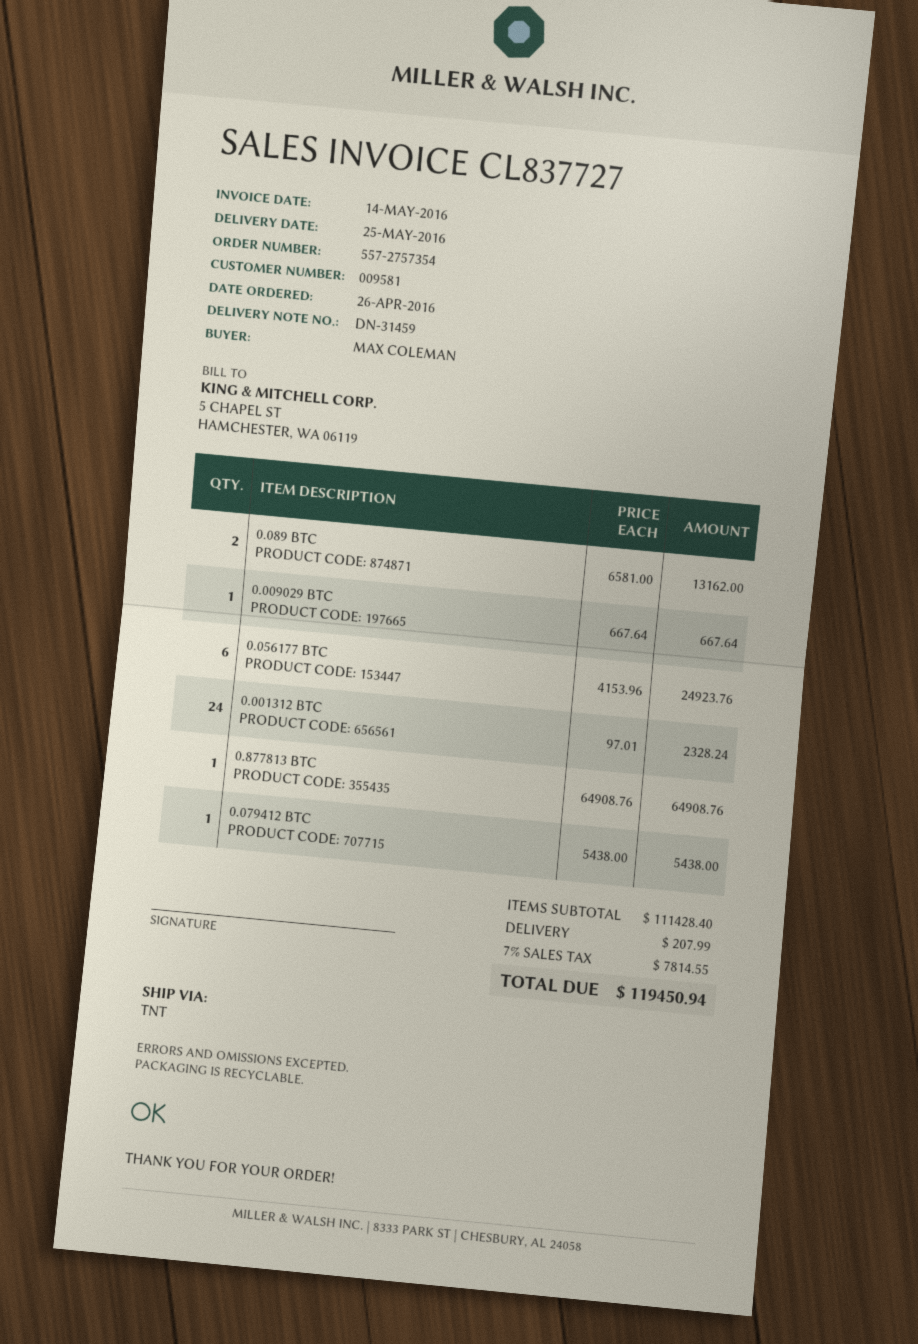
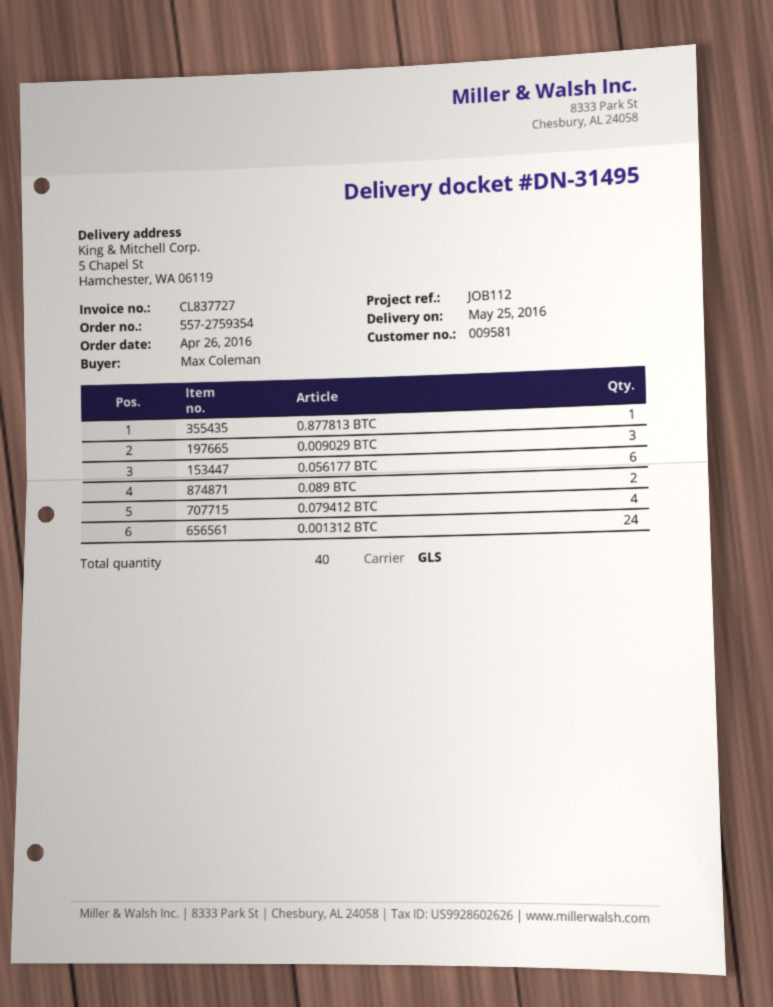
order number: 557-2757354 -> 557-2759354
delivery note number: DN-31459 -> DN-31495
shipping method: TNT -> GLS
0.009029 BTC: 1 -> 3
0.079412 BTC: 1 -> 4

